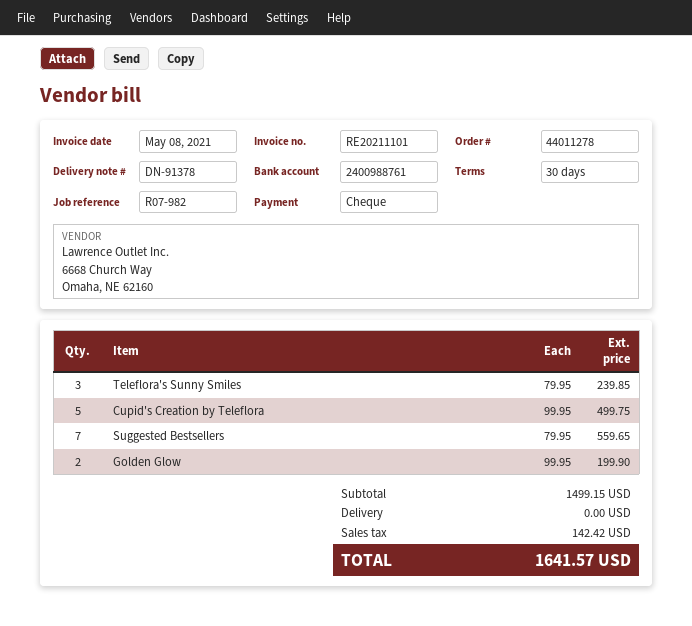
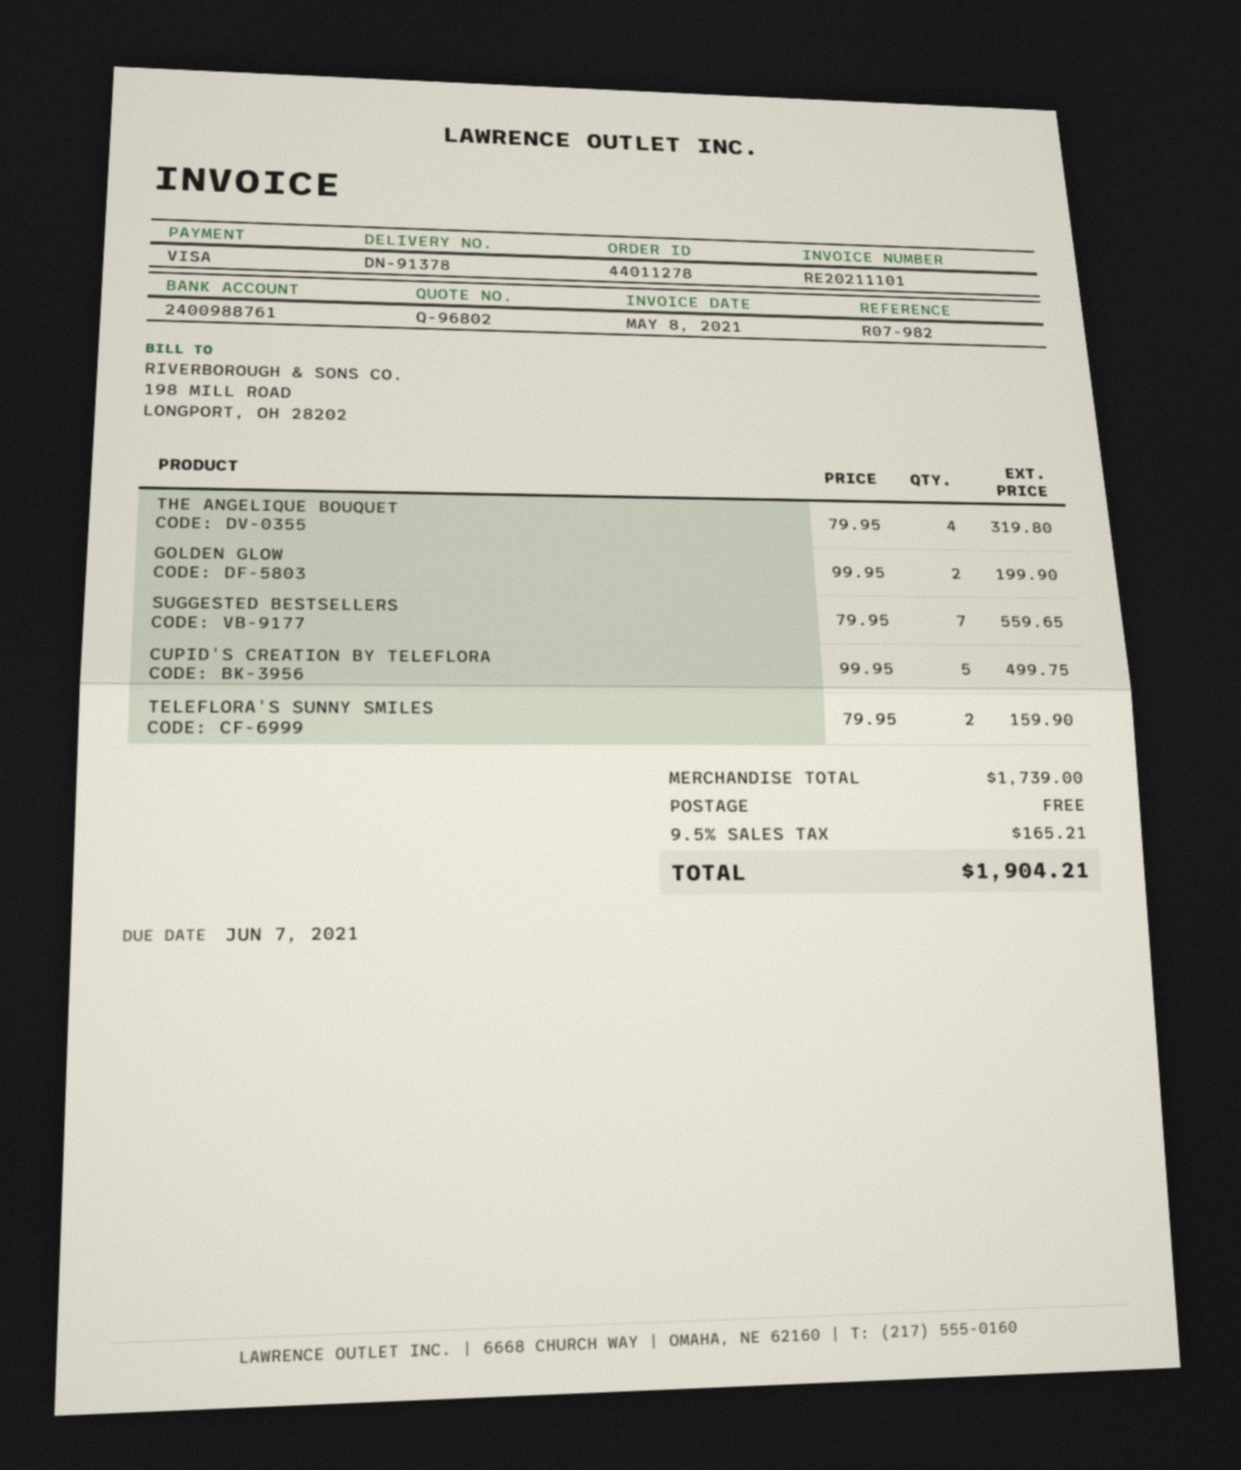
payment method: cheque -> Visa
Teleflora's Sunny Smiles: 3 x 79.95 = 239.85 -> 2 x 79.95 = 159.90
THE ANGELIQUE BOUQUET: none -> 4 x 79.95 = 319.80
subtotal: 1499.15 -> 1739.00
tax: 142.42 -> 165.21
total: 1641.57 -> 1904.21

